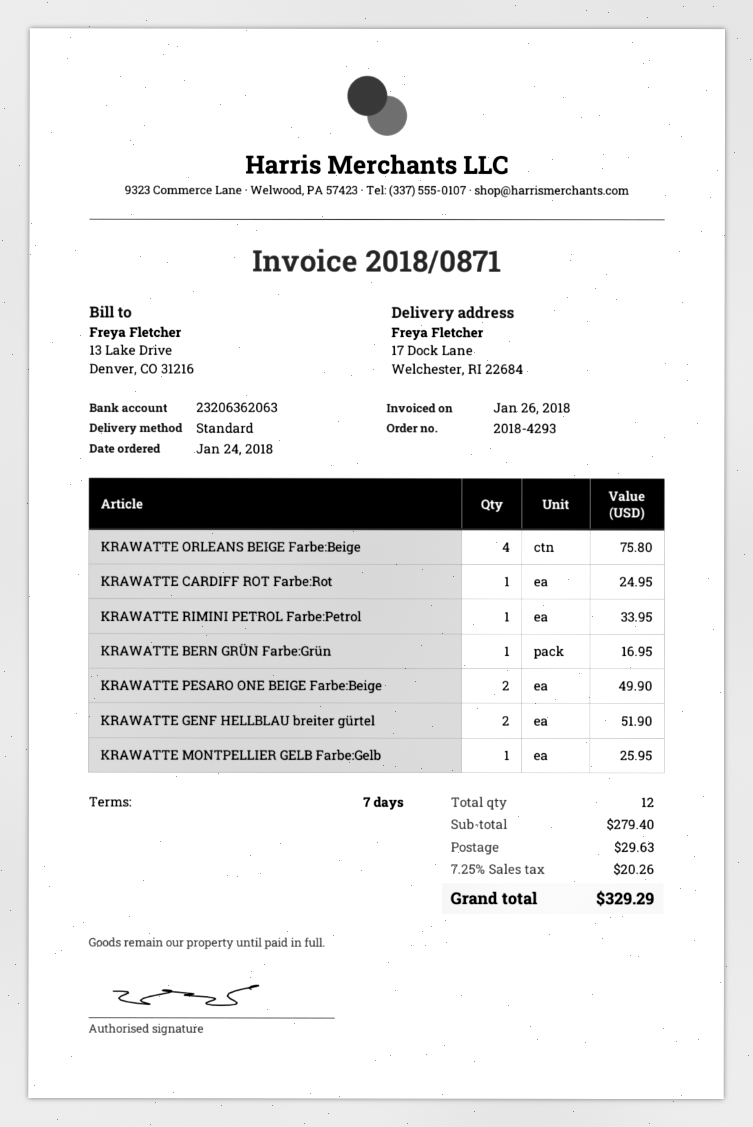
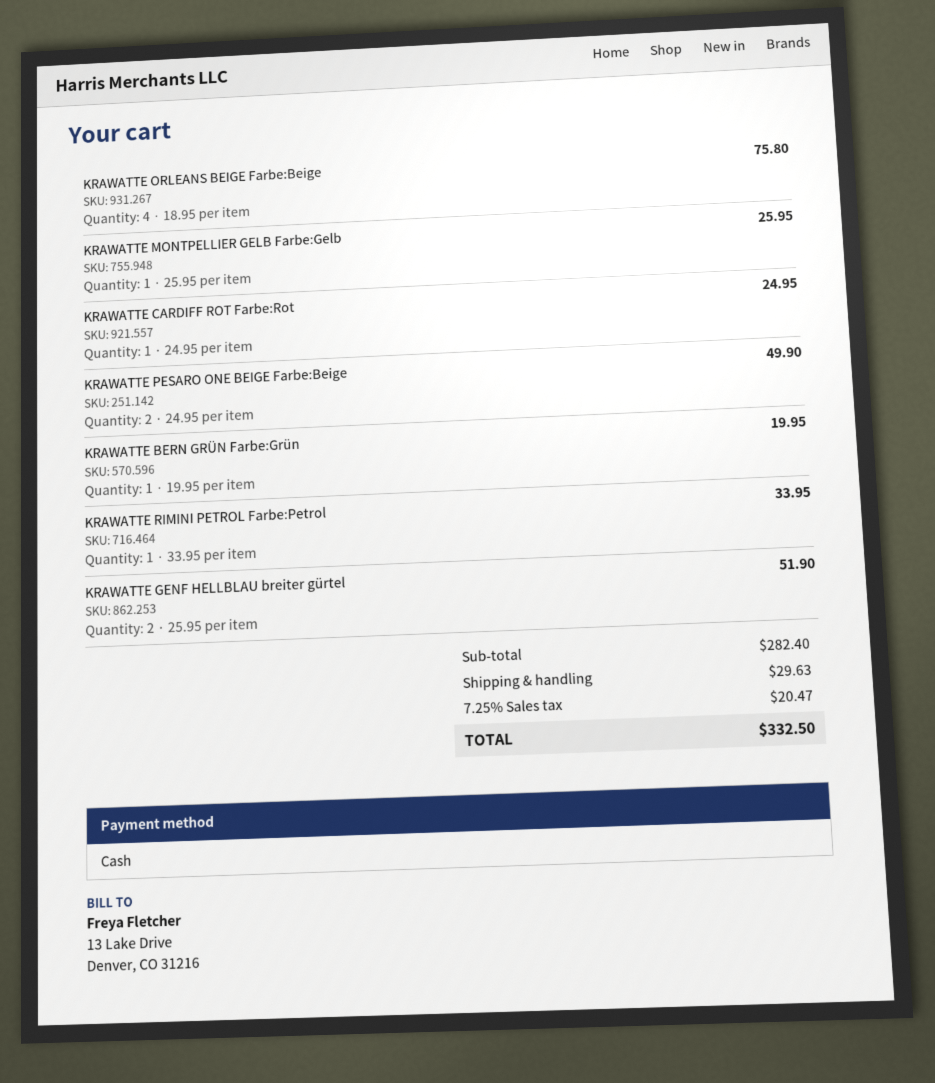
KRAWATTE BERN GRÜN Farbe:Grün: 1 for 16.95 -> 1 for 19.95
subtotal: 279.40 -> 282.40
tax: 7.25% = 20.26 -> 7.25% = 20.47
total: 329.29 -> 332.50

